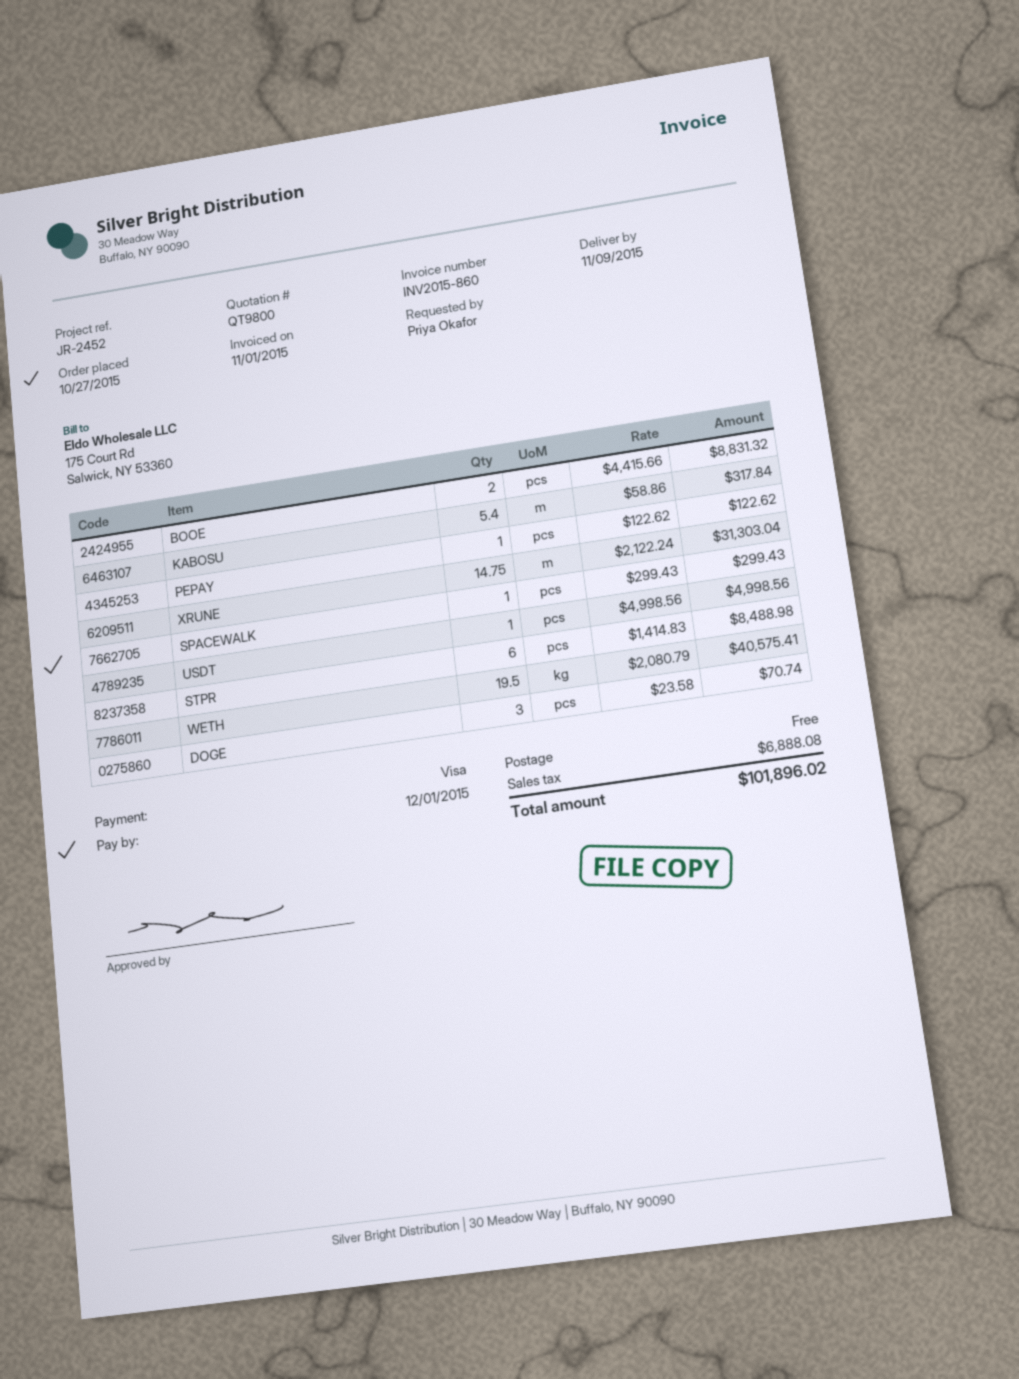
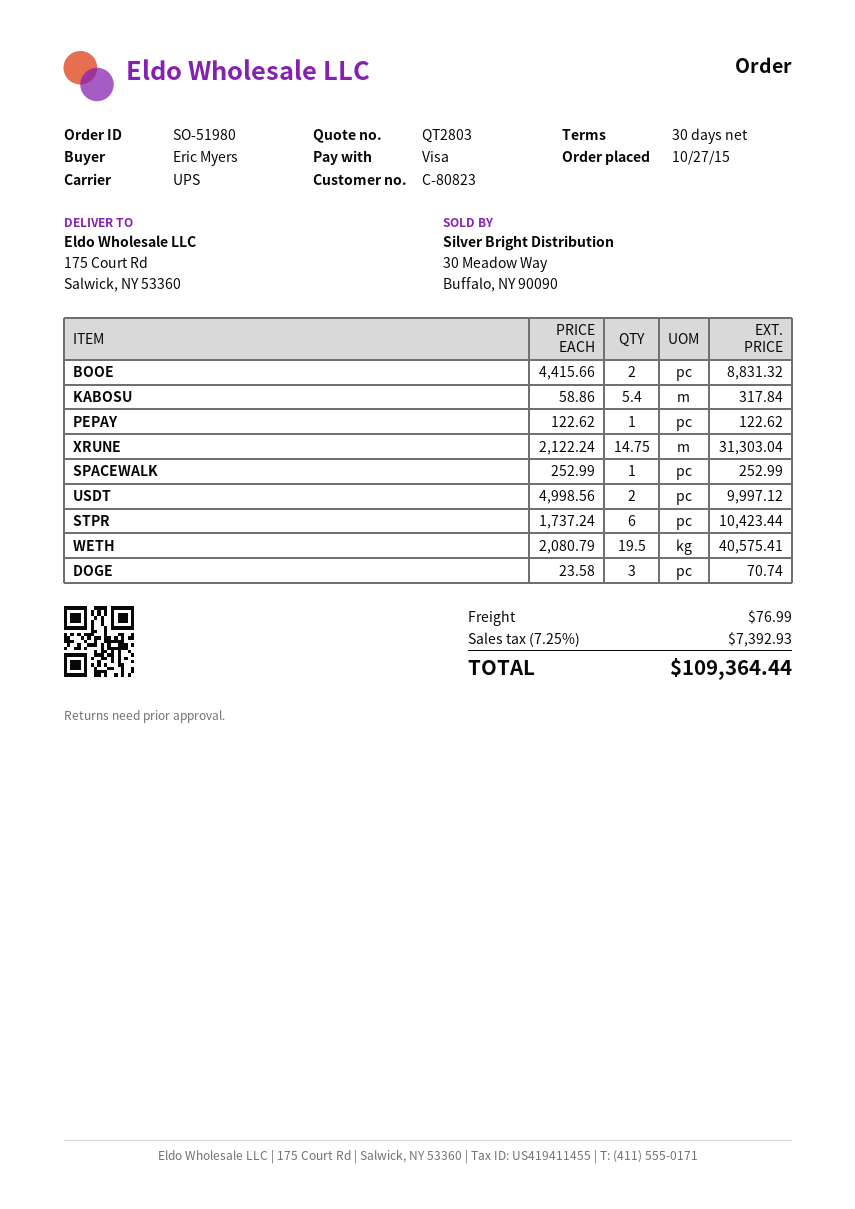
quote number: QT9800 -> QT2803
ordered by: Priya Okafor -> Eric Myers
SPACEWALK: 1 x 299.43 = 299.43 -> 1 x 252.99 = 252.99
USDT: 1 x 4998.56 = 4998.56 -> 2 x 4998.56 = 9997.12
STPR: 6 x 1414.83 = 8488.98 -> 6 x 1737.24 = 10423.44
shipping: 0.00 -> 76.99
tax: 6888.08 -> 7392.93
total: 101896.02 -> 109364.44

